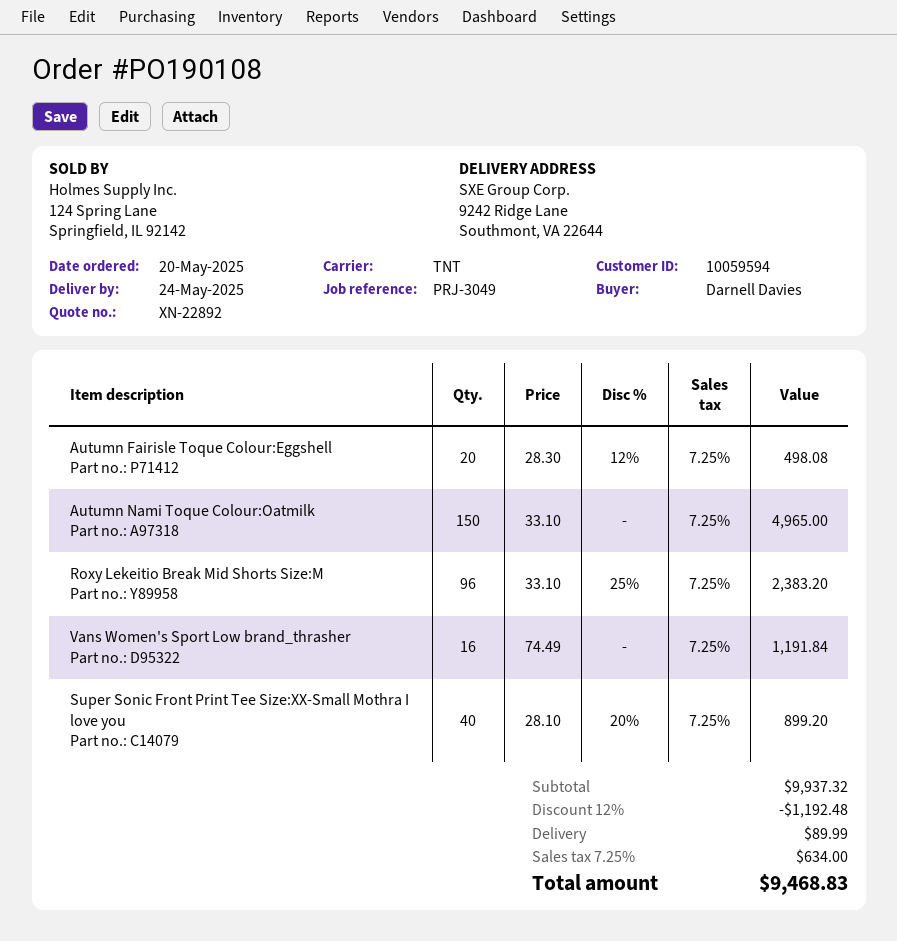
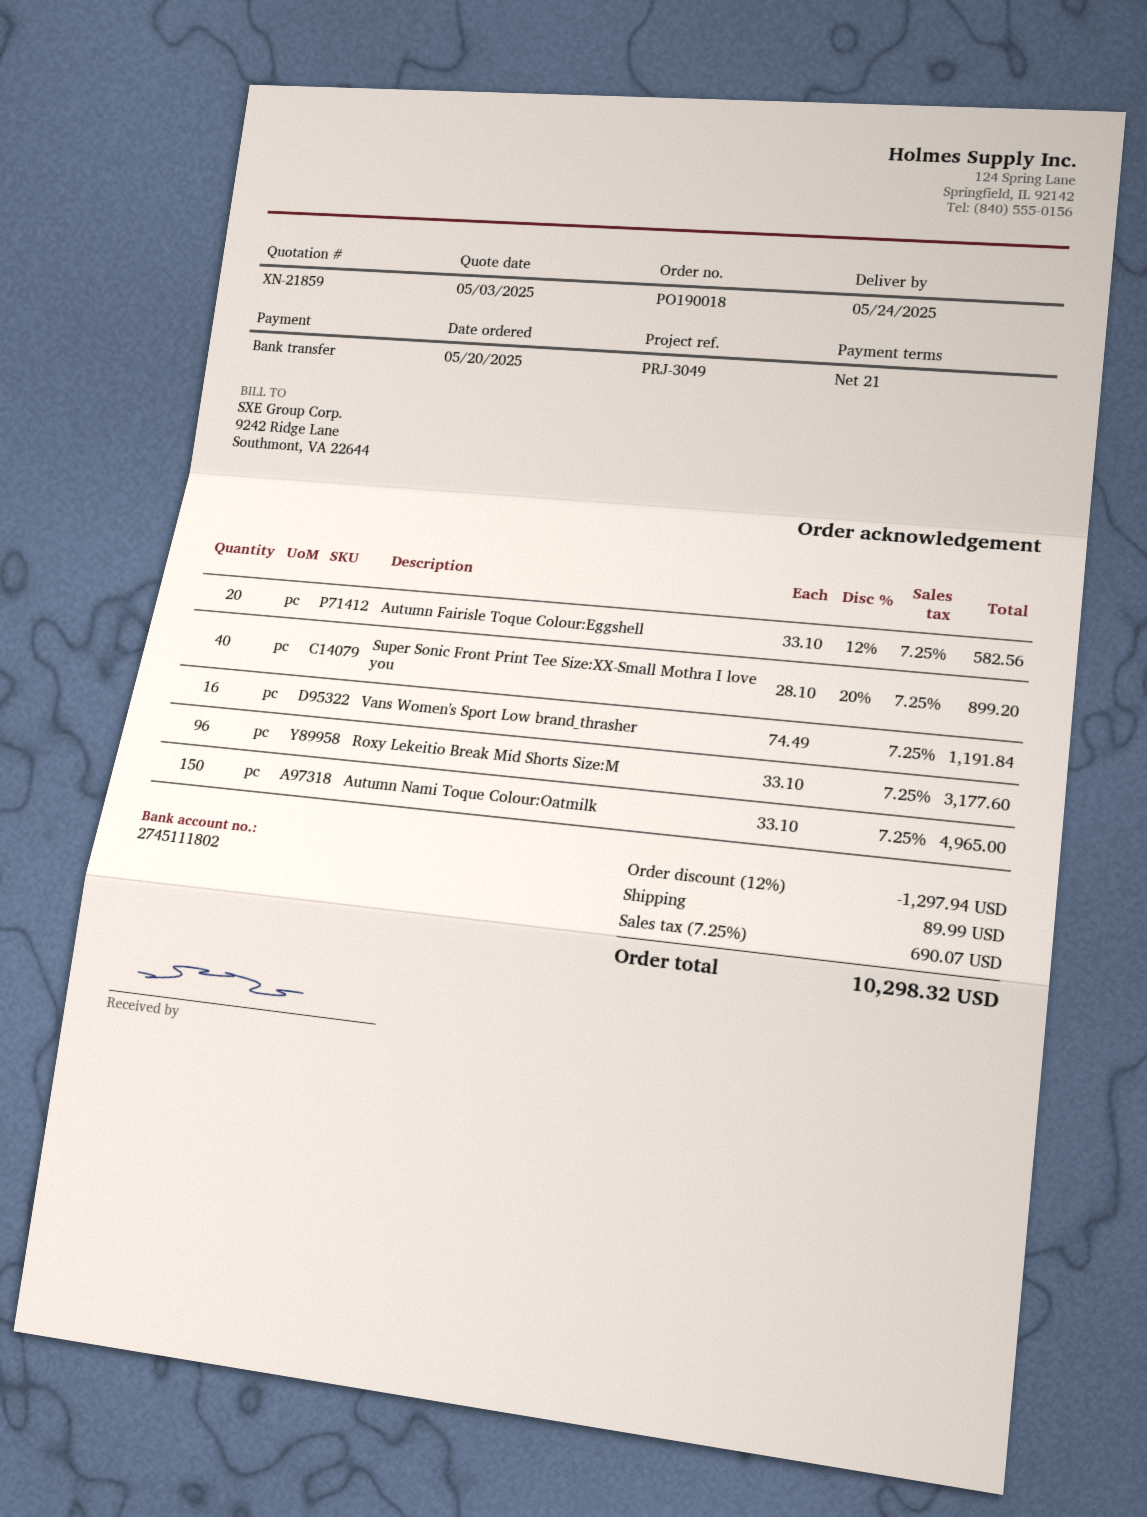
quote number: XN-22892 -> XN-21859
order number: PO190108 -> PO190018
Autumn Fairisle Toque Colour:Eggshell: 20 x 28.30 - 12% = 498.08 -> 20 x 33.10 - 12% = 582.56
Roxy Lekeitio Break Mid Shorts Size:M: 96 x 33.10 - 25% = 2383.20 -> 96 x 33.10 = 3177.60
discount: 12% = 1192.48 -> 12% = 1297.94
tax: 7.25% = 634.00 -> 7.25% = 690.07
total: 9468.83 -> 10298.32

